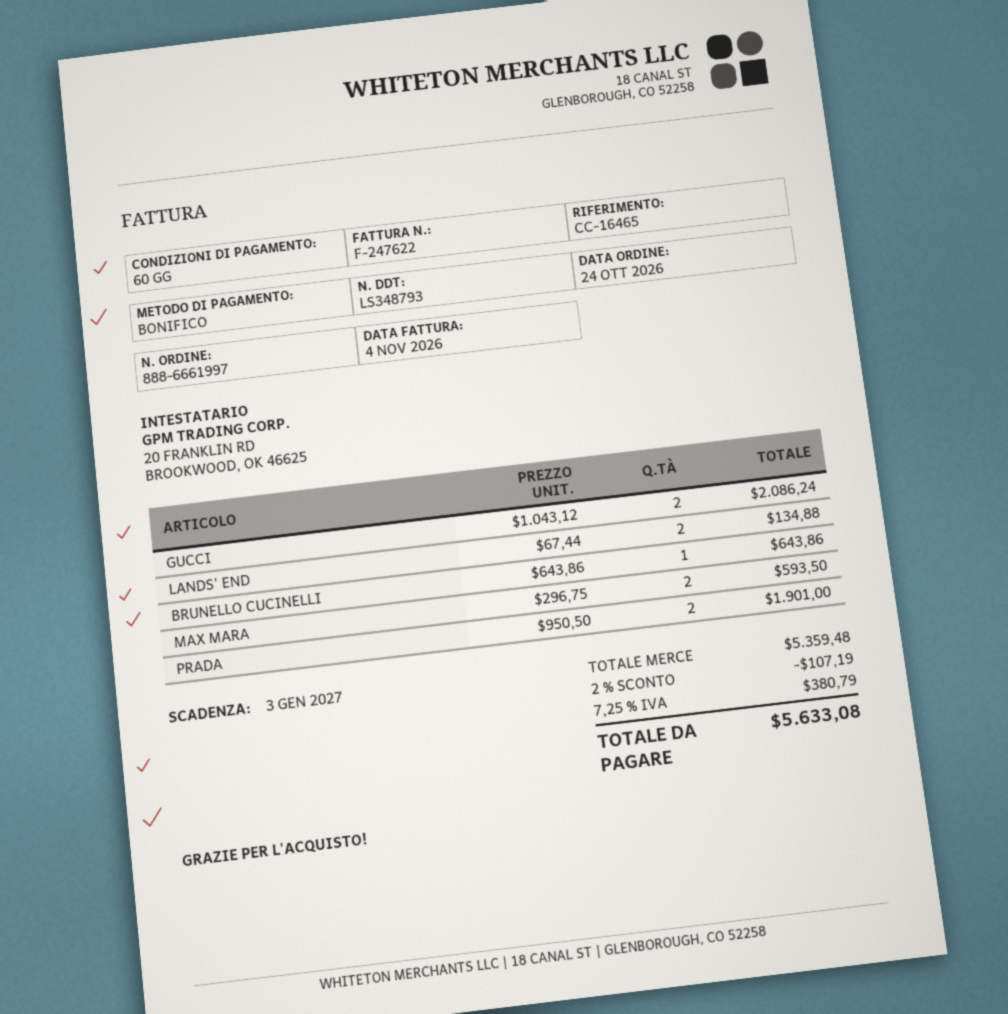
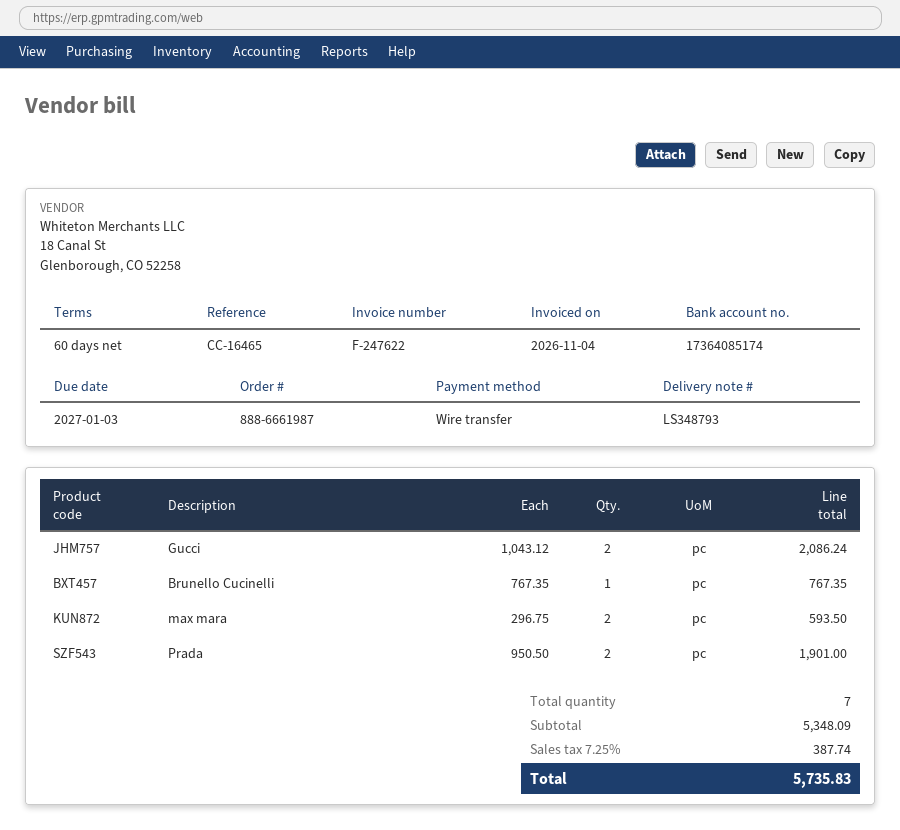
order number: 888-6661997 -> 888-6661987
LANDS' END: 2 x 67.44 = 134.88 -> none
BRUNELLO CUCINELLI: 1 x 643.86 = 643.86 -> 1 x 767.35 = 767.35
subtotal: 5359.48 -> 5348.09
discount: 2% = 107.19 -> none
tax: 7.25% = 380.79 -> 7.25% = 387.74
total: 5633.08 -> 5735.83

